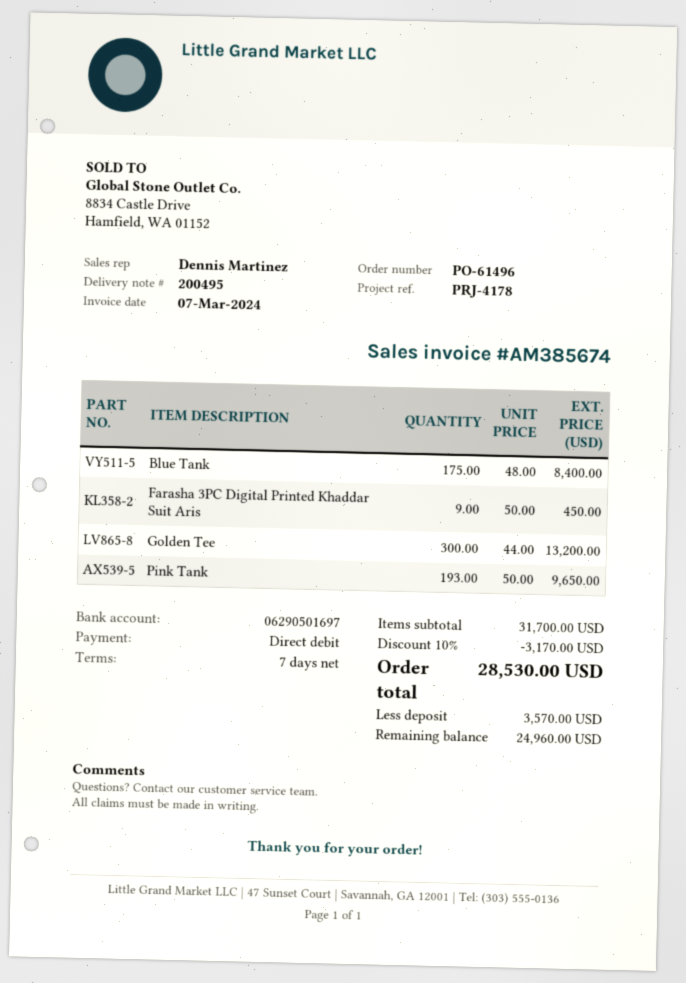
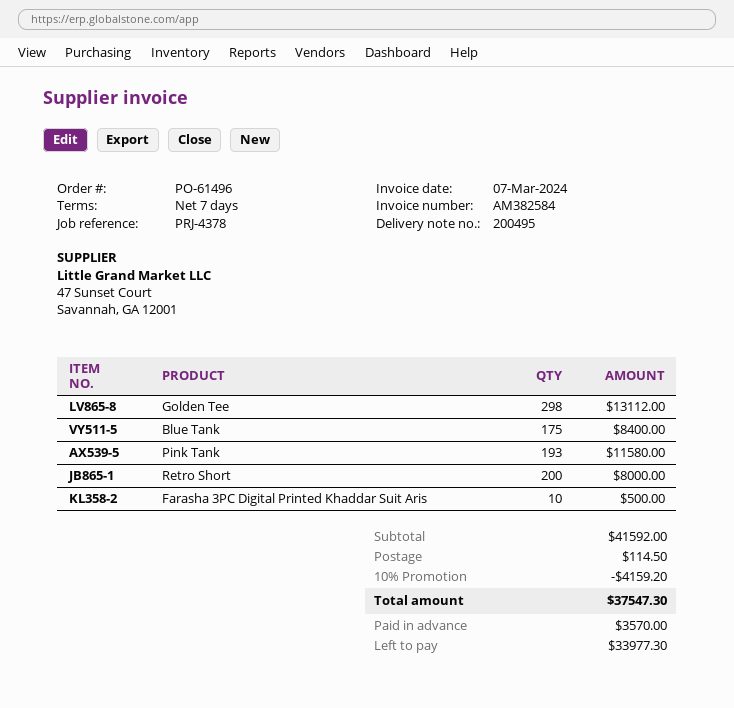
invoice number: AM385674 -> AM382584
reference: PRJ-4178 -> PRJ-4378
Farasha 3PC Digital Printed Khaddar Suit Aris: 9 for 450.00 -> 10 for 500.00
Golden Tee: 300 for 13200.00 -> 298 for 13112.00
Pink Tank: 193 for 9650.00 -> 193 for 11580.00
Retro Short: none -> 200 for 8000.00
subtotal: 31700.00 -> 41592.00
discount: 10% = 3170.00 -> 10% = 4159.20
shipping: none -> 114.50
total: 28530.00 -> 37547.30
balance: 24960.00 -> 33977.30

